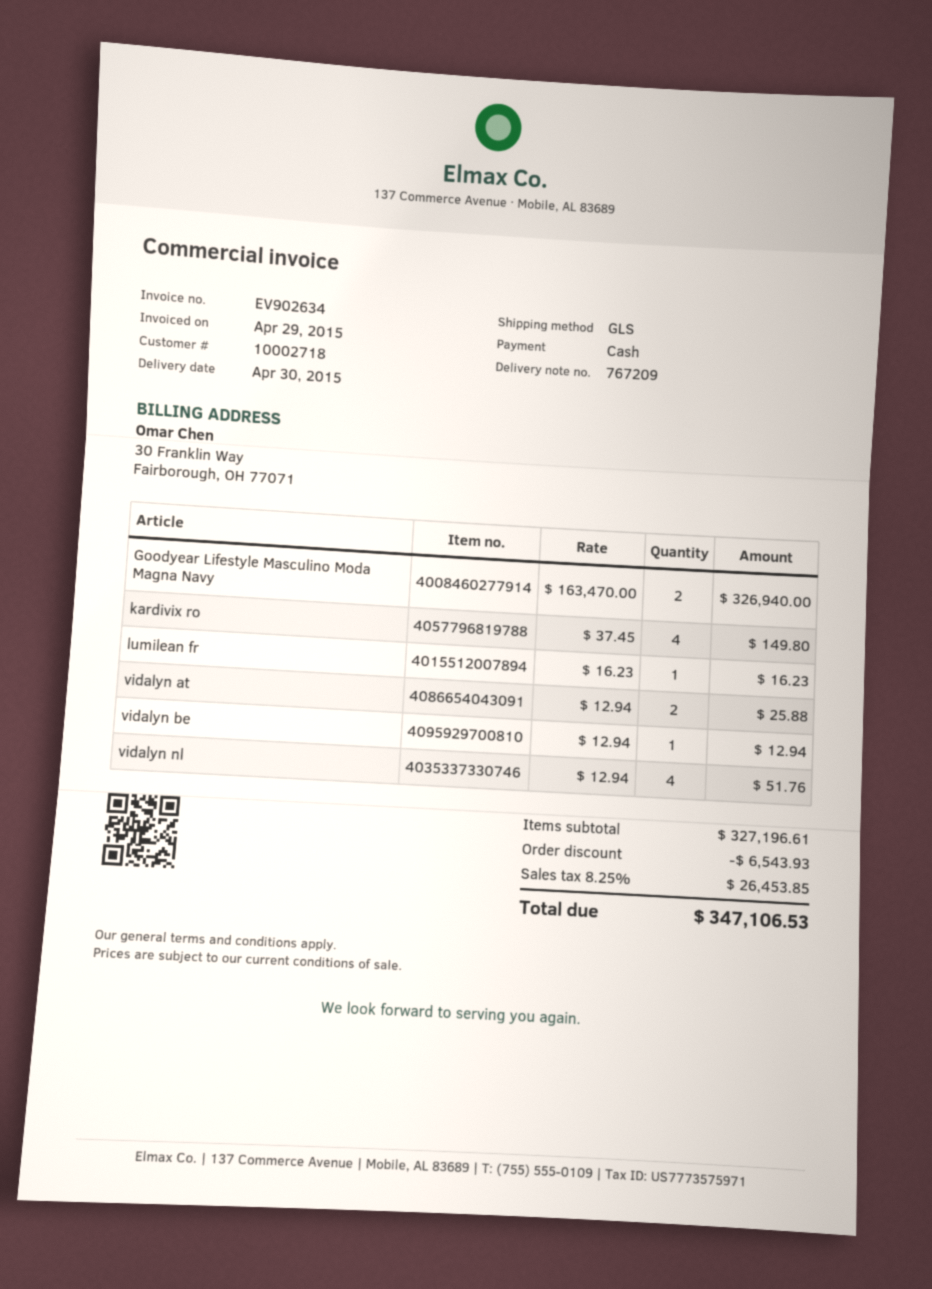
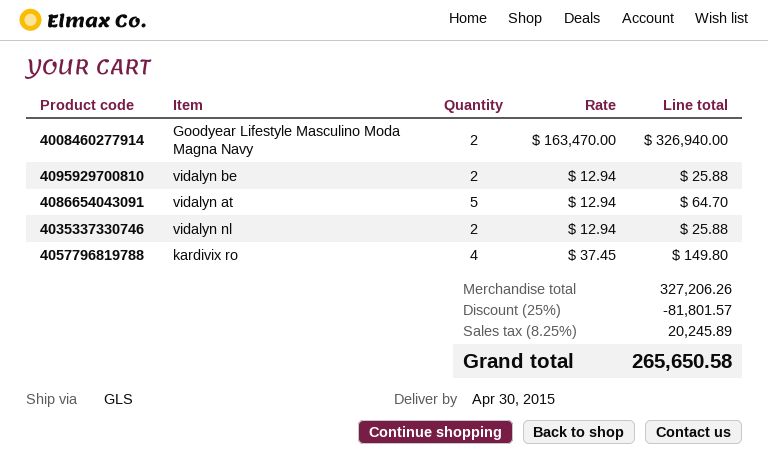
lumilean fr: 1 x 16.23 = 16.23 -> none
vidalyn at: 2 x 12.94 = 25.88 -> 5 x 12.94 = 64.70
vidalyn be: 1 x 12.94 = 12.94 -> 2 x 12.94 = 25.88
vidalyn nl: 4 x 12.94 = 51.76 -> 2 x 12.94 = 25.88
subtotal: 327196.61 -> 327206.26
discount: 6543.93 -> 81801.57
tax: 8.25% = 26453.85 -> 8.25% = 20245.89
total: 347106.53 -> 265650.58

